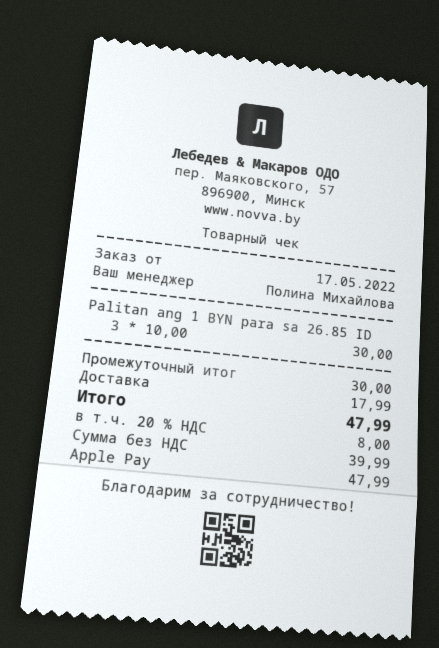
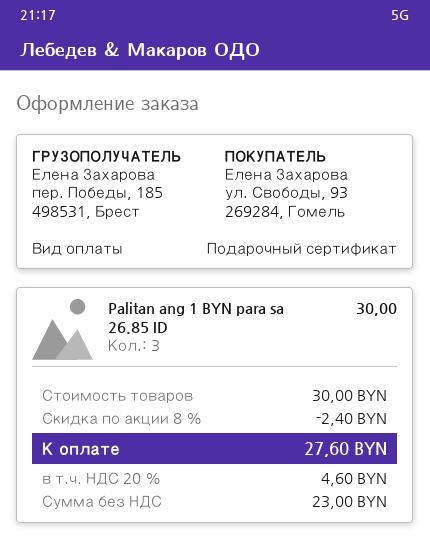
payment method: Apple Pay -> gift card
discount: none -> 8% = 2.40
shipping: 17.99 -> none
net: 39.99 -> 23.00
tax: 20% = 8.00 -> 20% = 4.60
total: 47.99 -> 27.60

